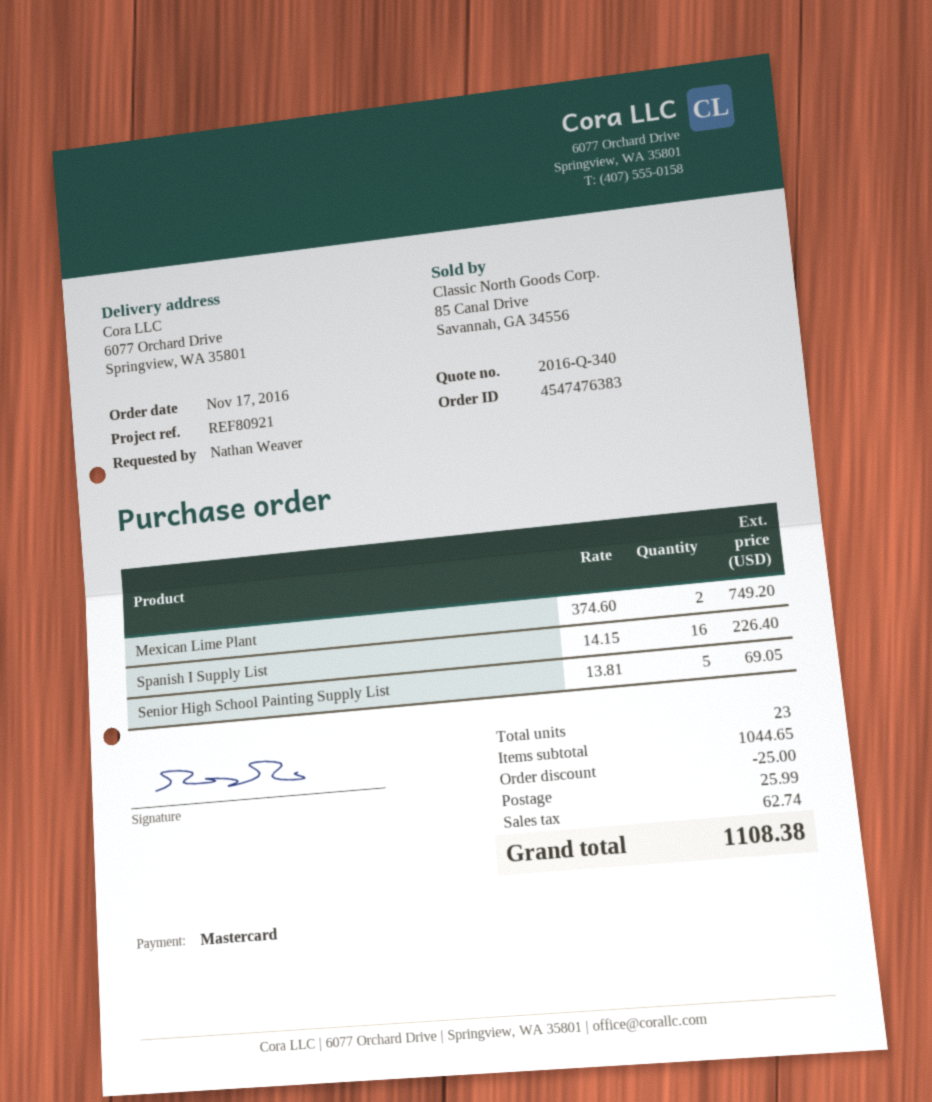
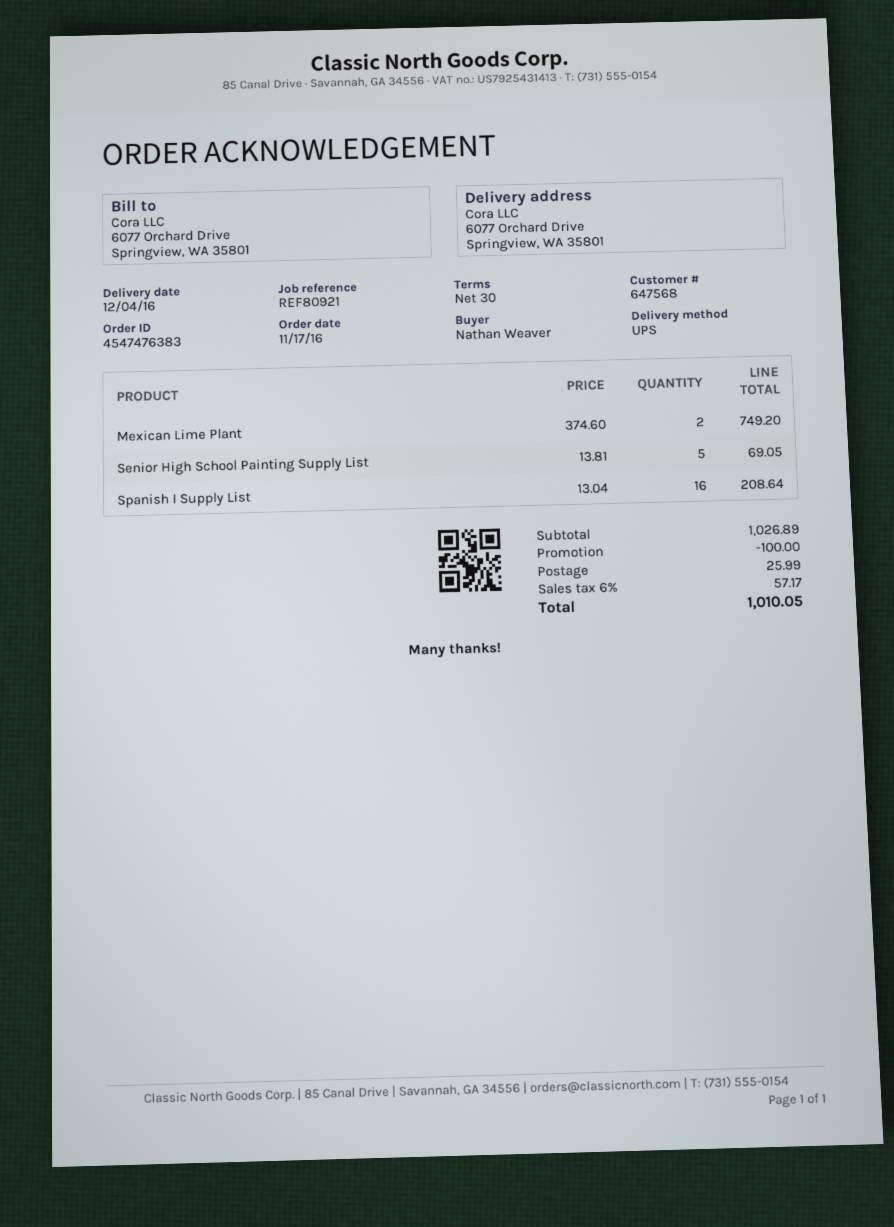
Spanish I Supply List: 16 x 14.15 = 226.40 -> 16 x 13.04 = 208.64
subtotal: 1044.65 -> 1026.89
discount: 25.00 -> 100.00
tax: 62.74 -> 57.17
total: 1108.38 -> 1010.05

